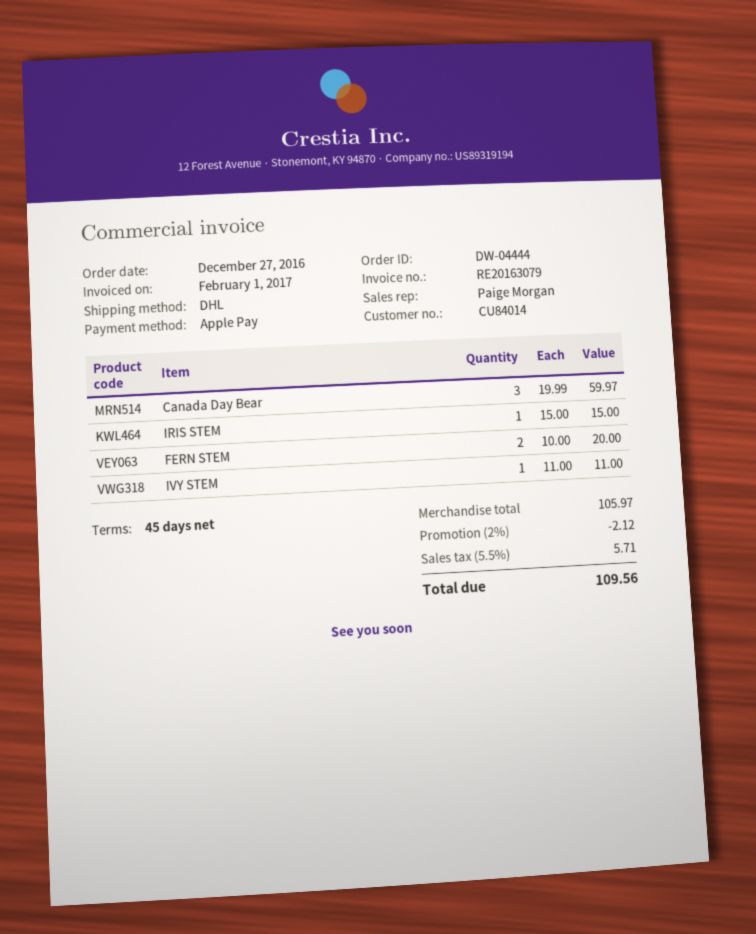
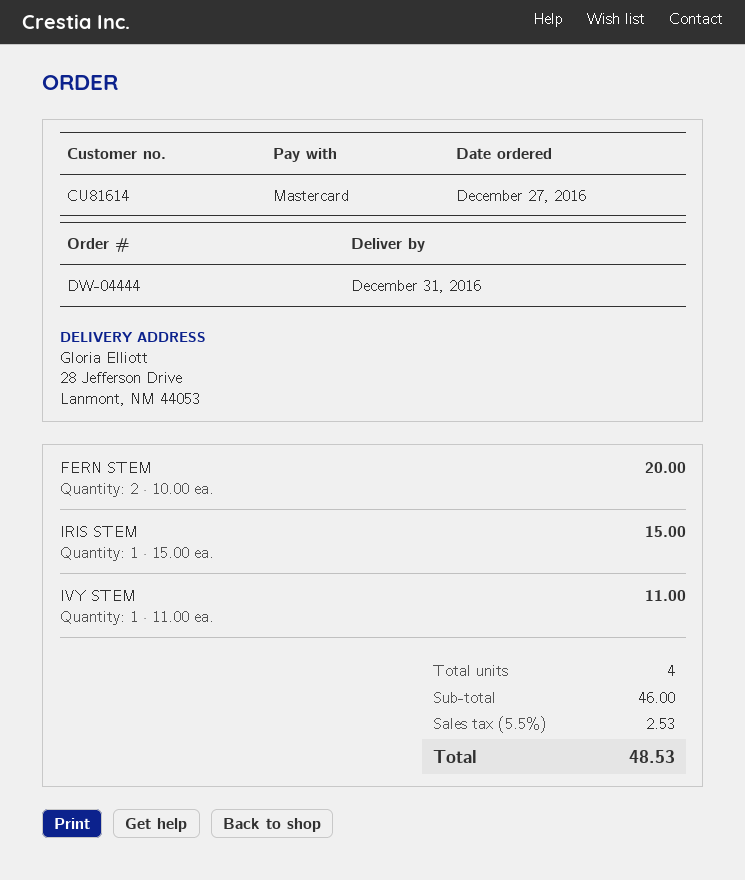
customer number: CU84014 -> CU81614
payment method: Apple Pay -> Mastercard
Canada Day Bear: 3 x 19.99 = 59.97 -> none
subtotal: 105.97 -> 46.00
discount: 2% = 2.12 -> none
tax: 5.5% = 5.71 -> 5.5% = 2.53
total: 109.56 -> 48.53

